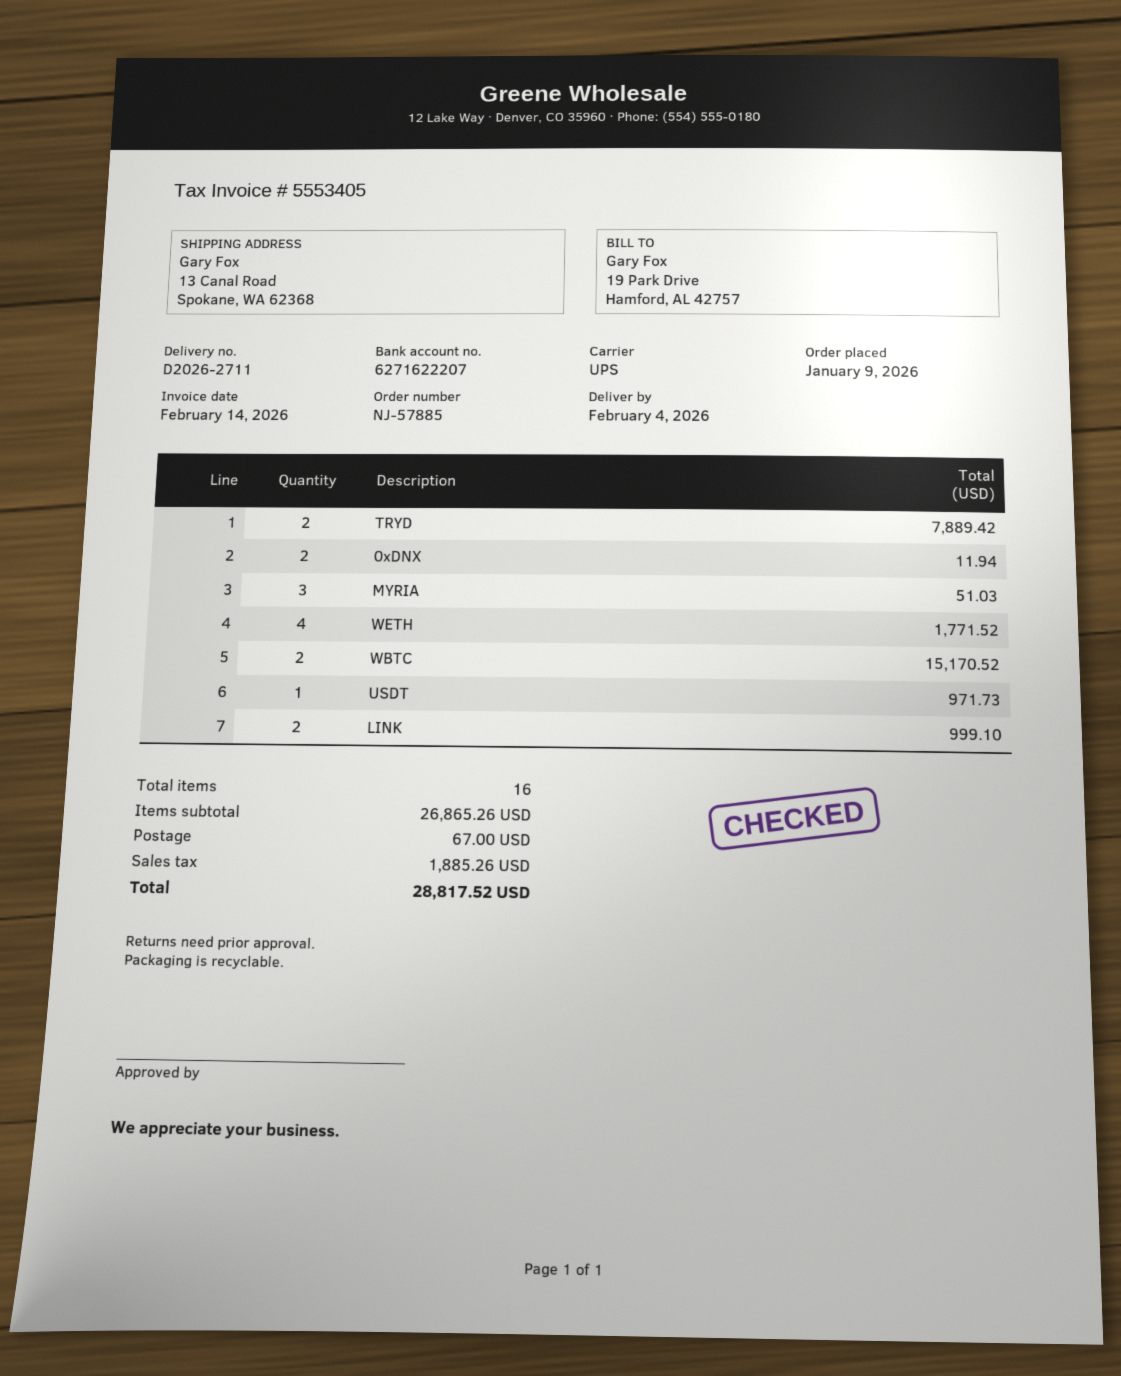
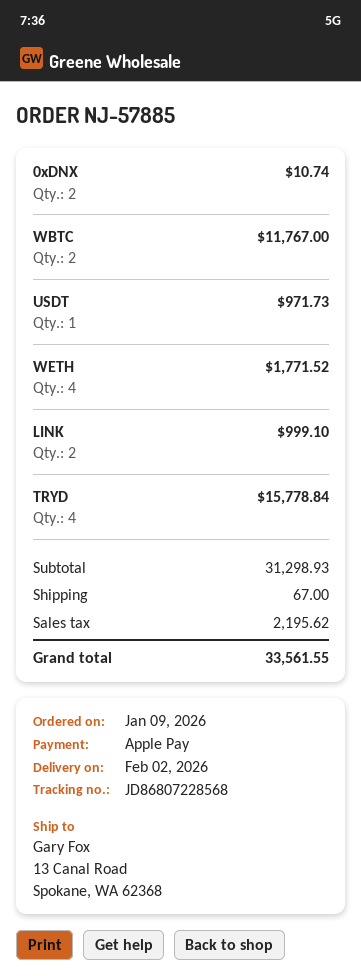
delivery date: 2026-02-04 -> 2026-02-02
TRYD: 2 for 7889.42 -> 4 for 15778.84
0xDNX: 2 for 11.94 -> 2 for 10.74
MYRIA: 3 for 51.03 -> none
WBTC: 2 for 15170.52 -> 2 for 11767.00
subtotal: 26865.26 -> 31298.93
tax: 1885.26 -> 2195.62
total: 28817.52 -> 33561.55

